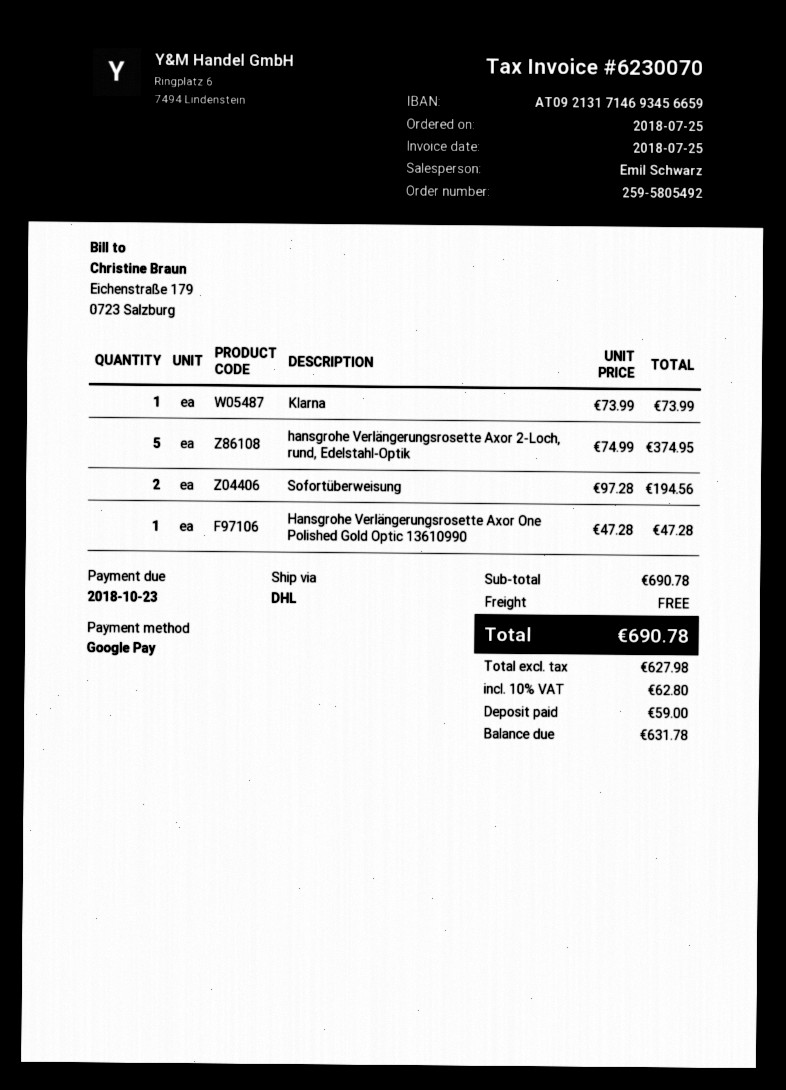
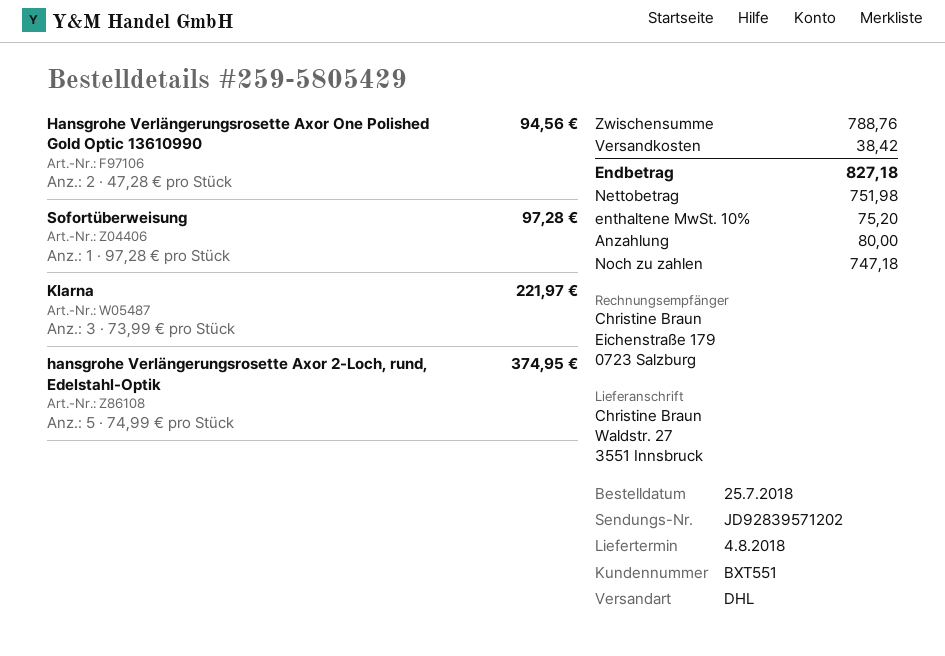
order number: 259-5805492 -> 259-5805429
Klarna: 1 x 73.99 = 73.99 -> 3 x 73.99 = 221.97
Sofortüberweisung: 2 x 97.28 = 194.56 -> 1 x 97.28 = 97.28
Hansgrohe Verlängerungsrosette Axor One Polished Gold Optic 13610990: 1 x 47.28 = 47.28 -> 2 x 47.28 = 94.56
subtotal: 690.78 -> 788.76
shipping: 0.00 -> 38.42
net: 627.98 -> 751.98
tax: 10% = 62.80 -> 10% = 75.20
total: 690.78 -> 827.18
deposit: 59.00 -> 80.00
balance: 631.78 -> 747.18

